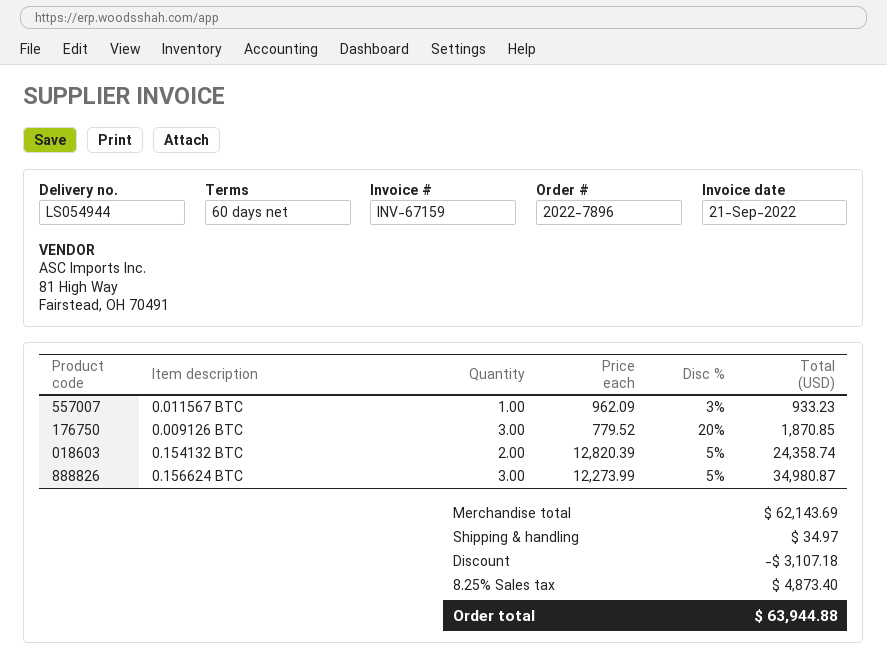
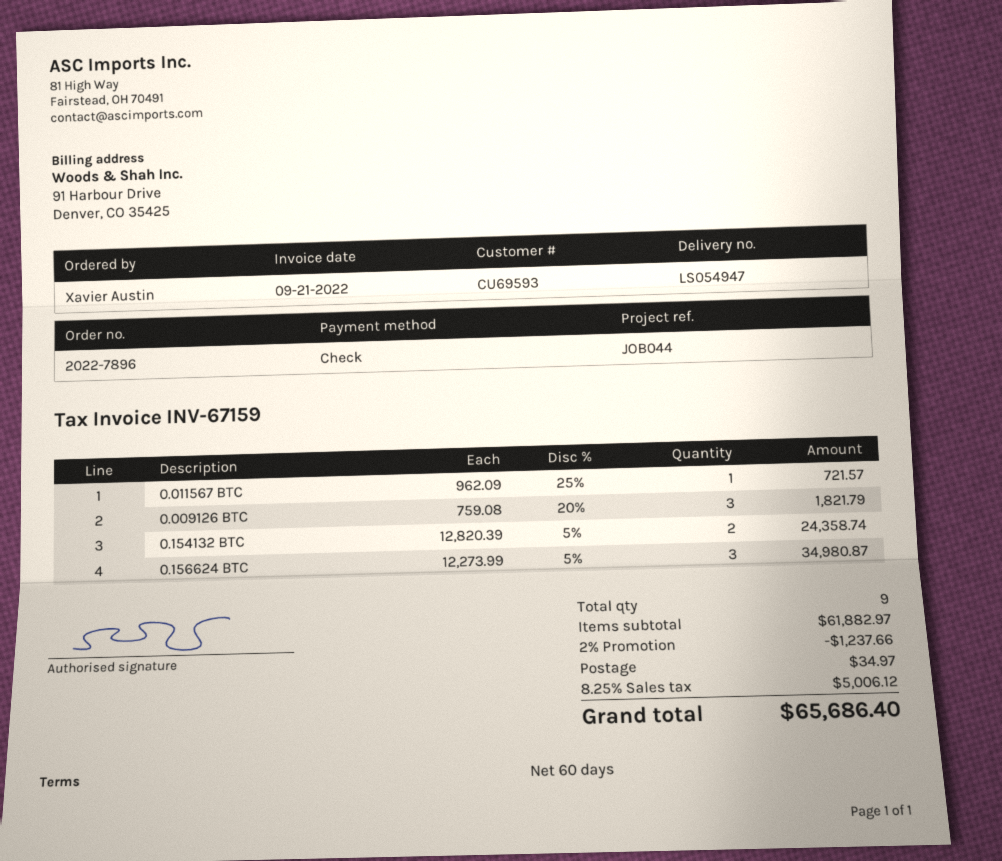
delivery note number: LS054944 -> LS054947
0.011567 BTC: 1 x 962.09 - 3% = 933.23 -> 1 x 962.09 - 25% = 721.57
0.009126 BTC: 3 x 779.52 - 20% = 1870.85 -> 3 x 759.08 - 20% = 1821.79
subtotal: 62143.69 -> 61882.97
discount: 3107.18 -> 1237.66
tax: 8.25% = 4873.40 -> 8.25% = 5006.12
total: 63944.88 -> 65686.40

